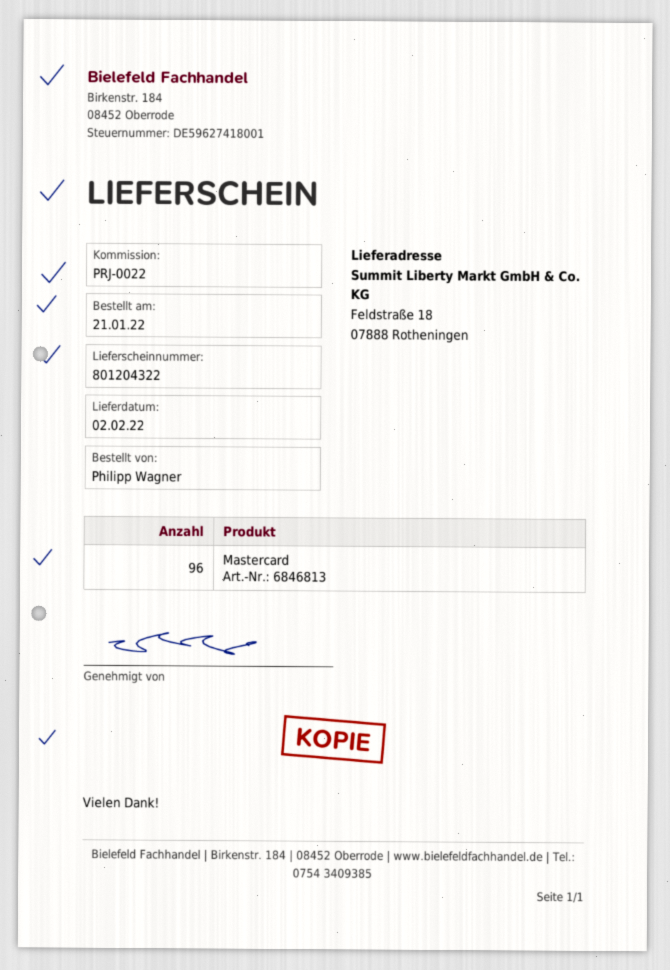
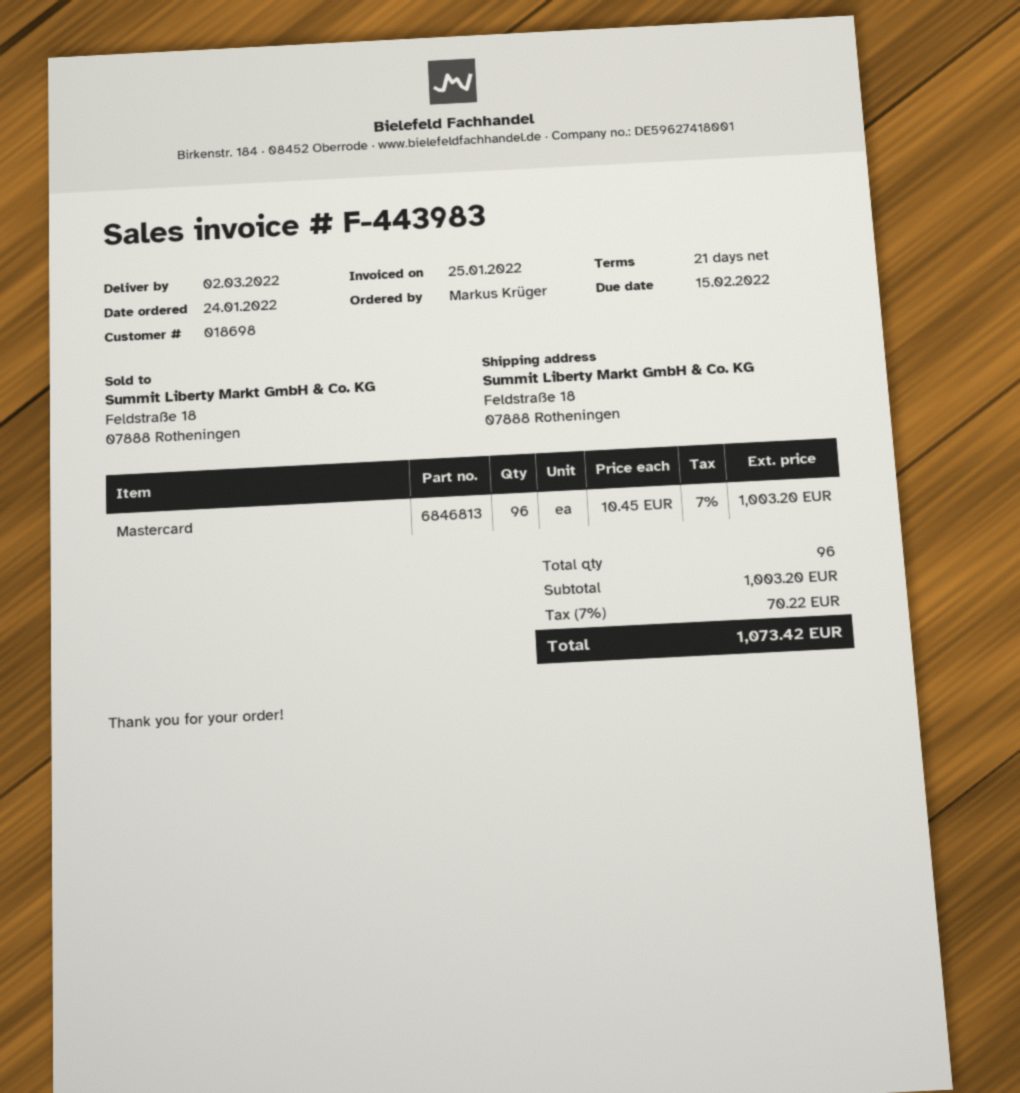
order date: 2022-01-21 -> 2022-01-24
delivery date: 2022-02-02 -> 2022-03-02
ordered by: Philipp Wagner -> Markus Krüger

